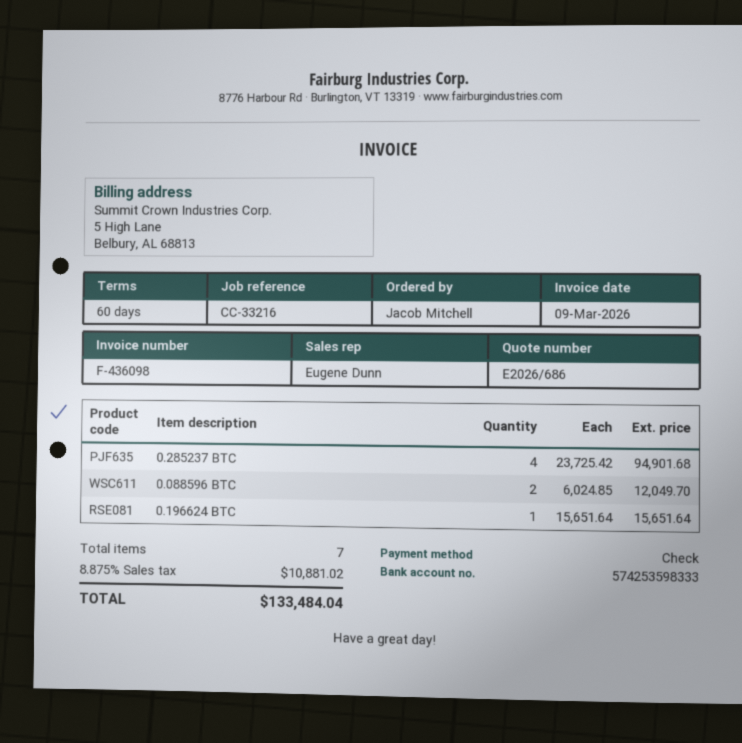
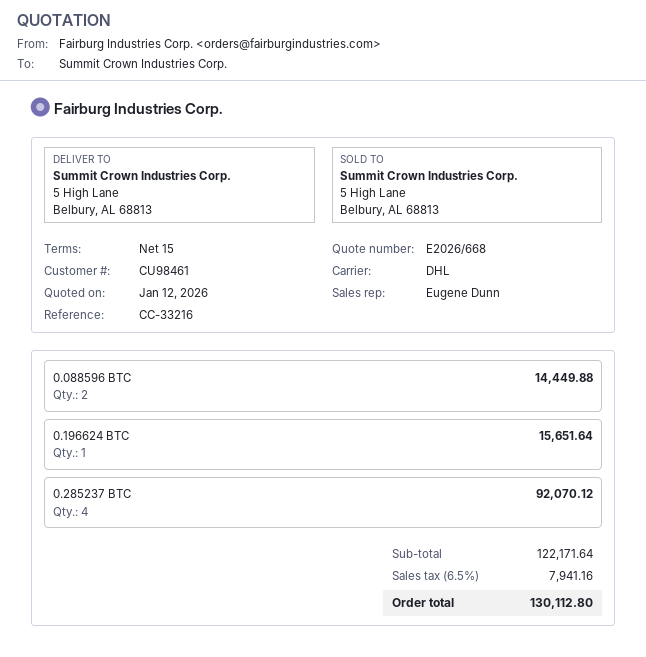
quote number: E2026/686 -> E2026/668
payment terms: 60 days -> 15 days
0.285237 BTC: 4 for 94901.68 -> 4 for 92070.12
0.088596 BTC: 2 for 12049.70 -> 2 for 14449.88
tax: 8.875% = 10881.02 -> 6.5% = 7941.16
total: 133484.04 -> 130112.80

